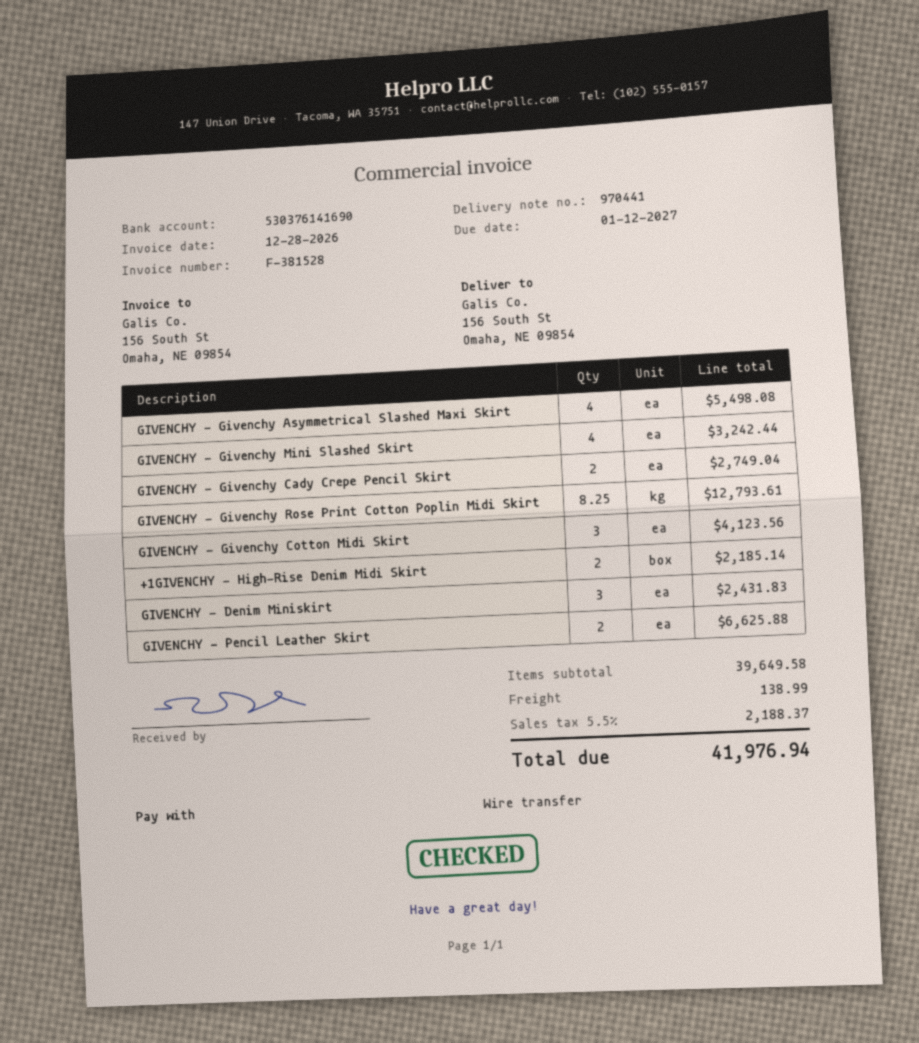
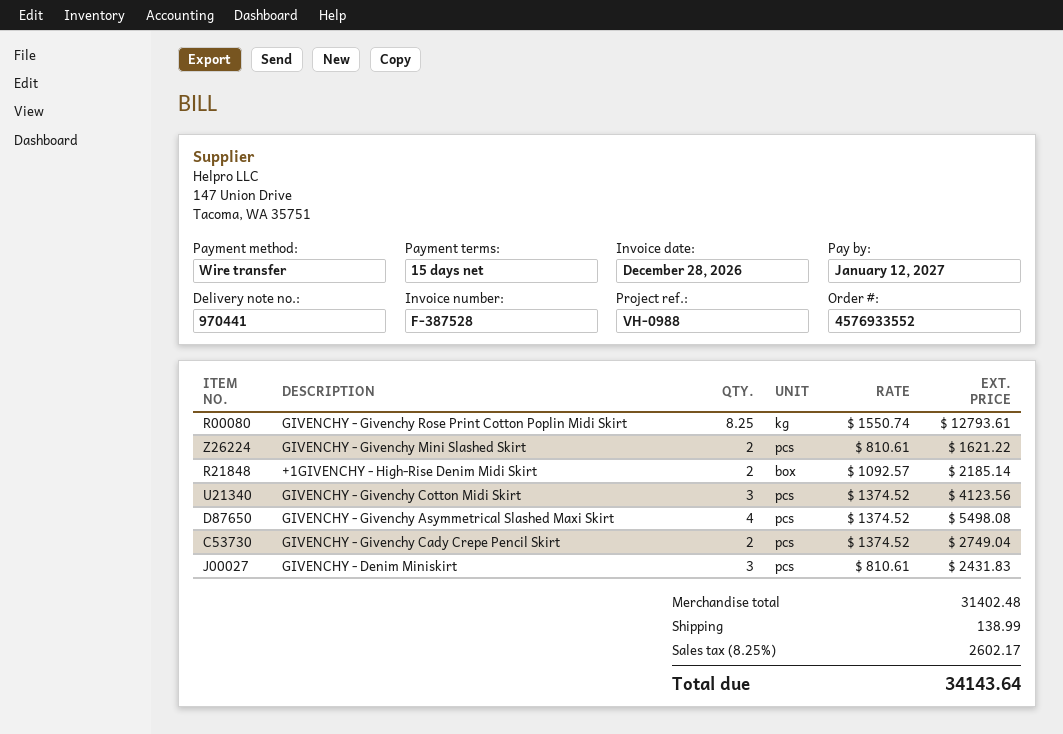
invoice number: F-381528 -> F-387528
GIVENCHY - Givenchy Mini Slashed Skirt: 4 for 3242.44 -> 2 for 1621.22
GIVENCHY - Pencil Leather Skirt: 2 for 6625.88 -> none
subtotal: 39649.58 -> 31402.48
tax: 5.5% = 2188.37 -> 8.25% = 2602.17
total: 41976.94 -> 34143.64

